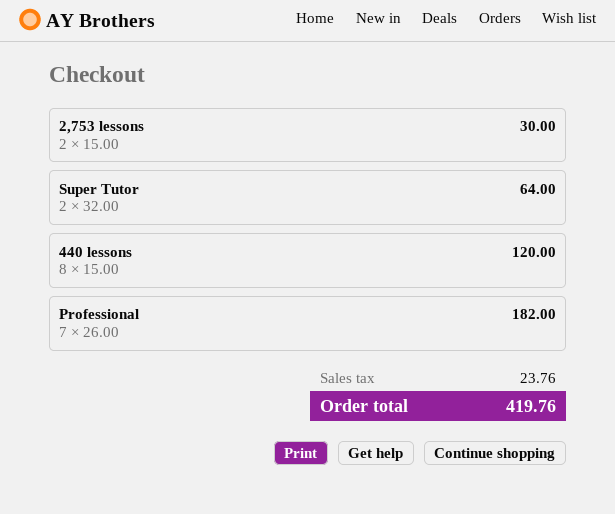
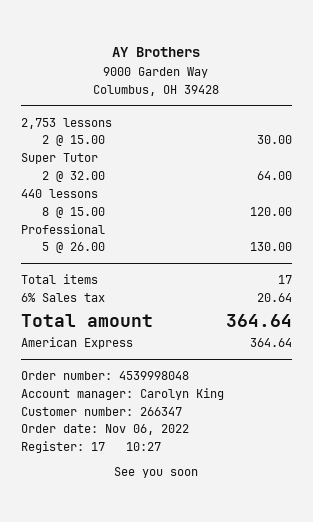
Professional: 7 x 26.00 = 182.00 -> 5 x 26.00 = 130.00
tax: 23.76 -> 20.64
total: 419.76 -> 364.64

